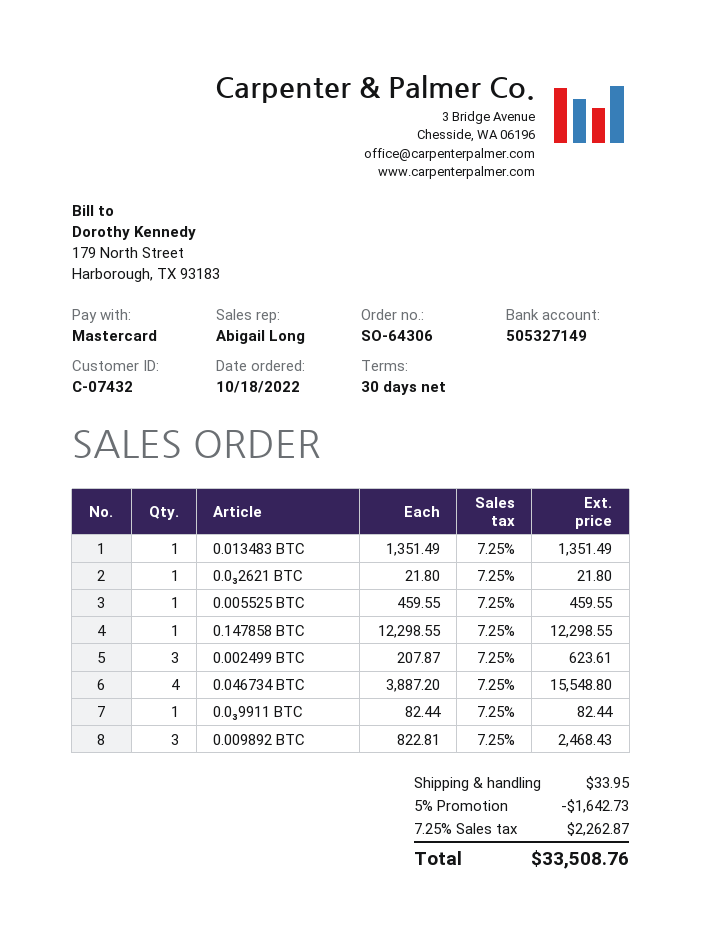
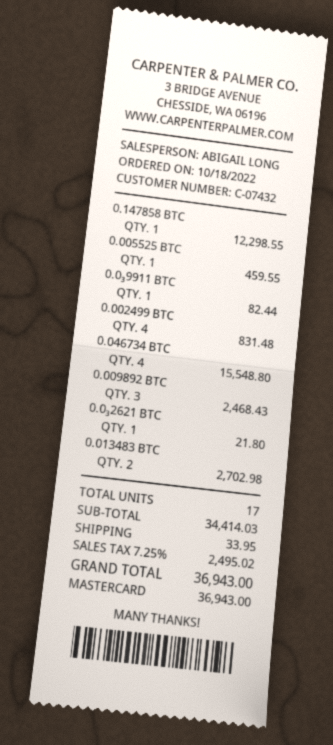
0.013483 BTC: 1 for 1351.49 -> 2 for 2702.98
0.002499 BTC: 3 for 623.61 -> 4 for 831.48
discount: 5% = 1642.73 -> none
tax: 7.25% = 2262.87 -> 7.25% = 2495.02
total: 33508.76 -> 36943.00

